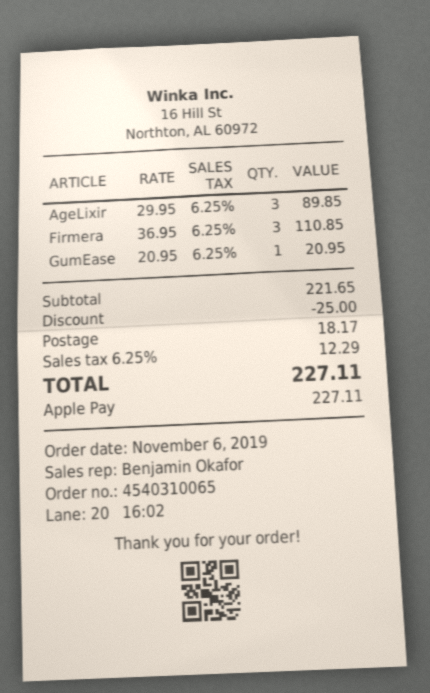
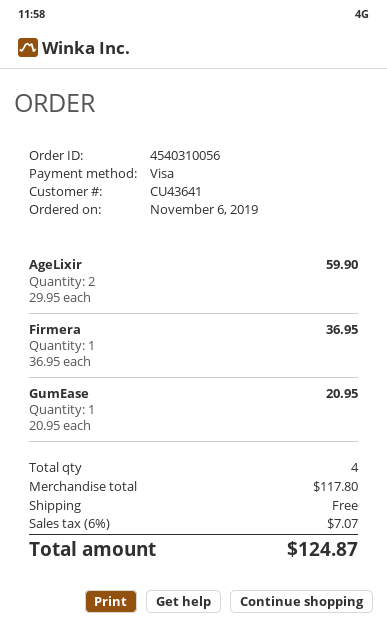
order number: 4540310065 -> 4540310056
payment method: Apple Pay -> Visa
AgeLixir: 3 x 29.95 = 89.85 -> 2 x 29.95 = 59.90
Firmera: 3 x 36.95 = 110.85 -> 1 x 36.95 = 36.95
subtotal: 221.65 -> 117.80
discount: 25.00 -> none
shipping: 18.17 -> 0.00
tax: 6.25% = 12.29 -> 6% = 7.07
total: 227.11 -> 124.87

